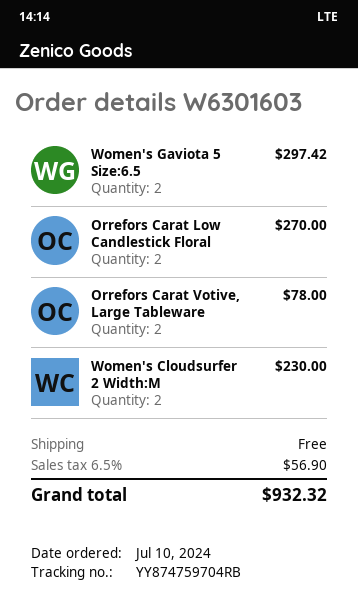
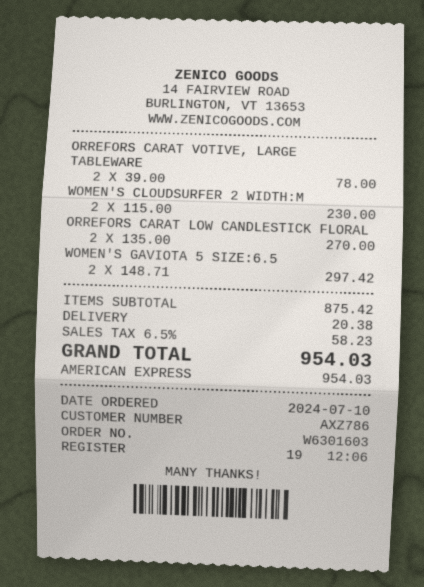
shipping: 0.00 -> 20.38
tax: 6.5% = 56.90 -> 6.5% = 58.23
total: 932.32 -> 954.03

